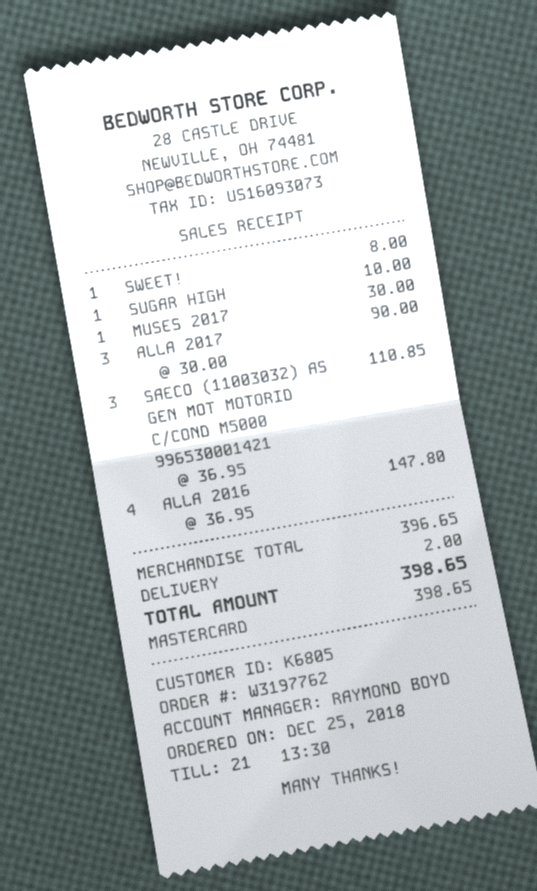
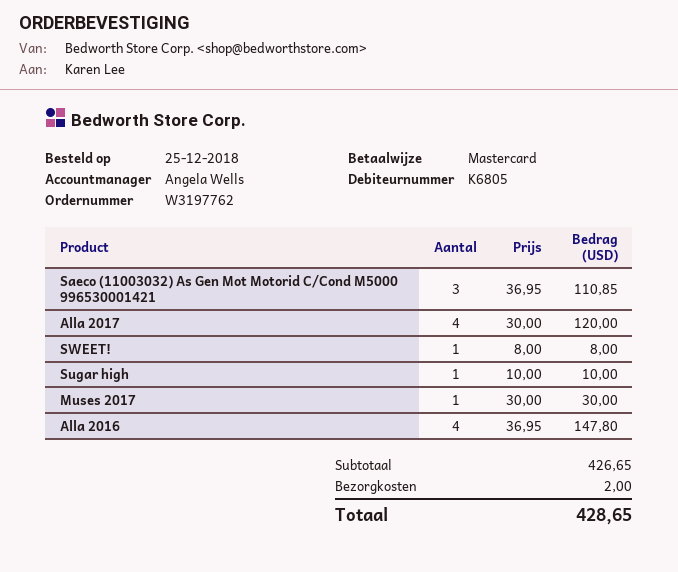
sales rep: RAYMOND BOYD -> Angela Wells
ALLA 2017: 3 x 30.00 = 90.00 -> 4 x 30.00 = 120.00
subtotal: 396.65 -> 426.65
total: 398.65 -> 428.65

